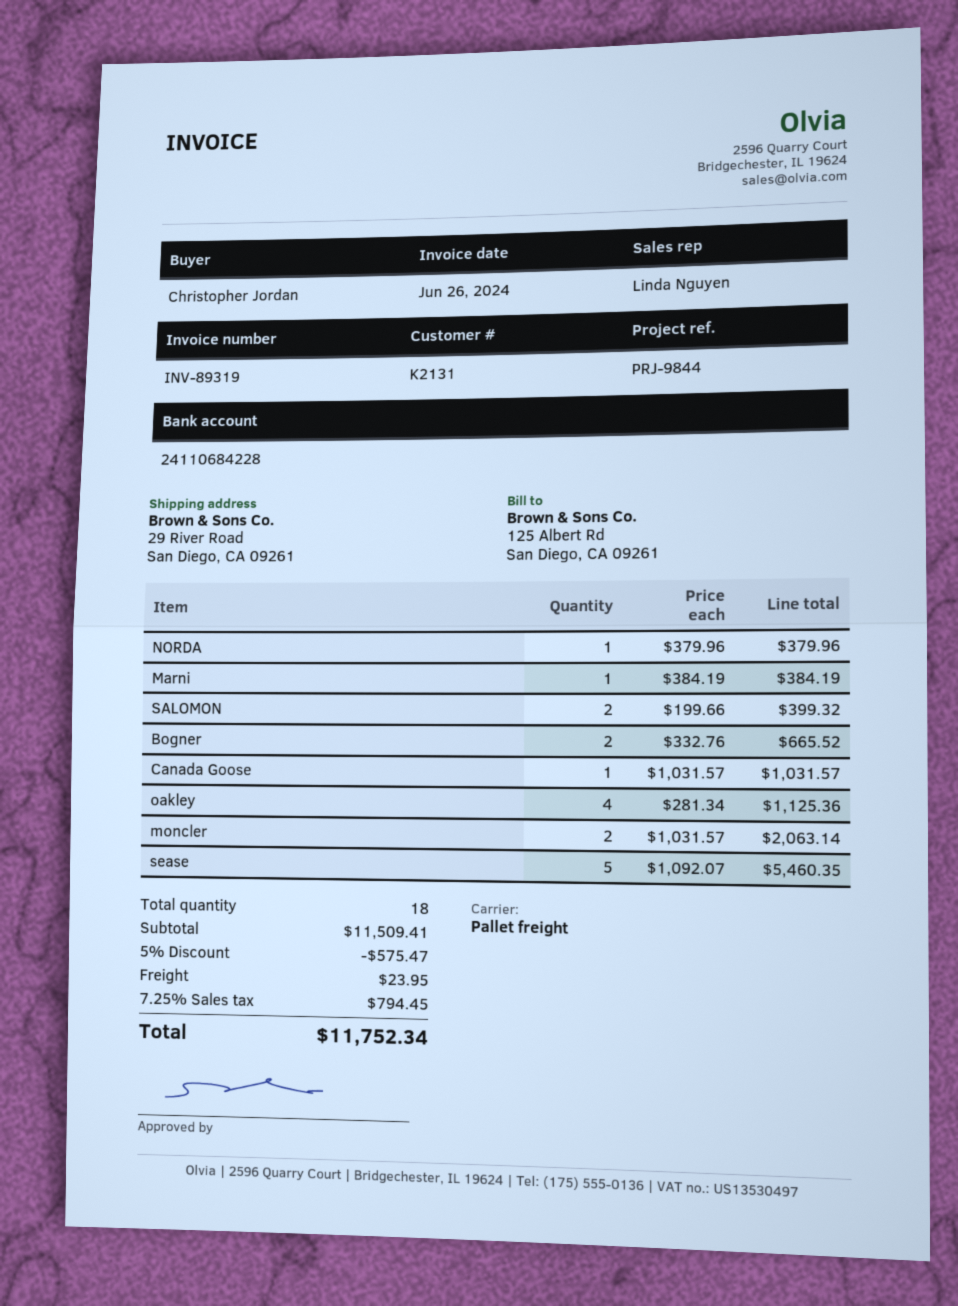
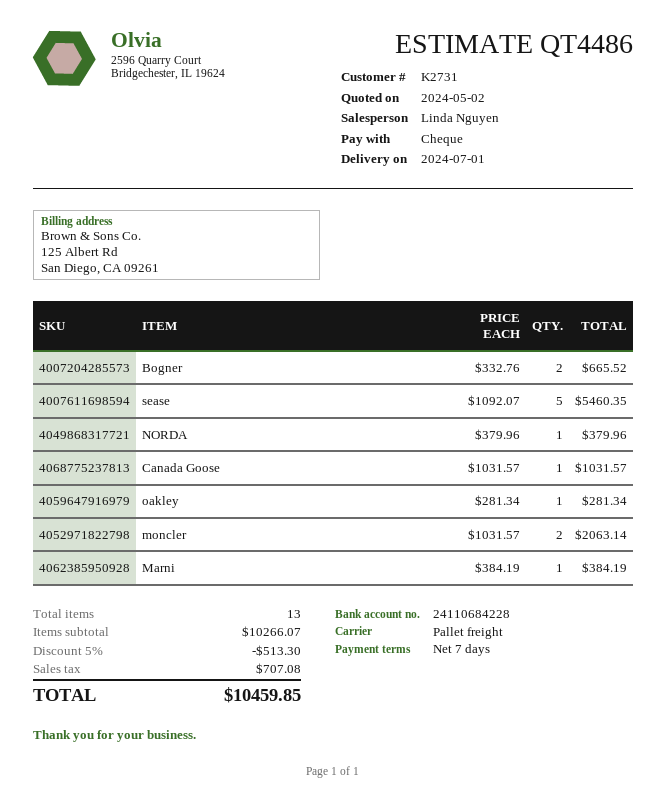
customer number: K2131 -> K2731
SALOMON: 2 x 199.66 = 399.32 -> none
oakley: 4 x 281.34 = 1125.36 -> 1 x 281.34 = 281.34
total quantity: 18 -> 13
subtotal: 11509.41 -> 10266.07
discount: 5% = 575.47 -> 5% = 513.30
shipping: 23.95 -> none
tax: 794.45 -> 707.08
total: 11752.34 -> 10459.85

